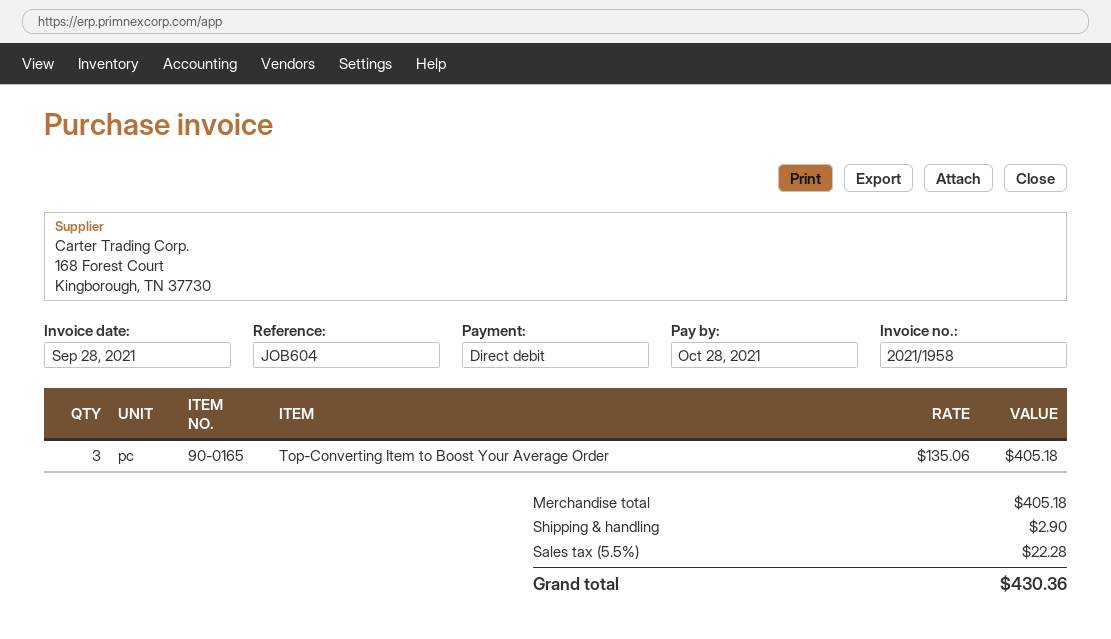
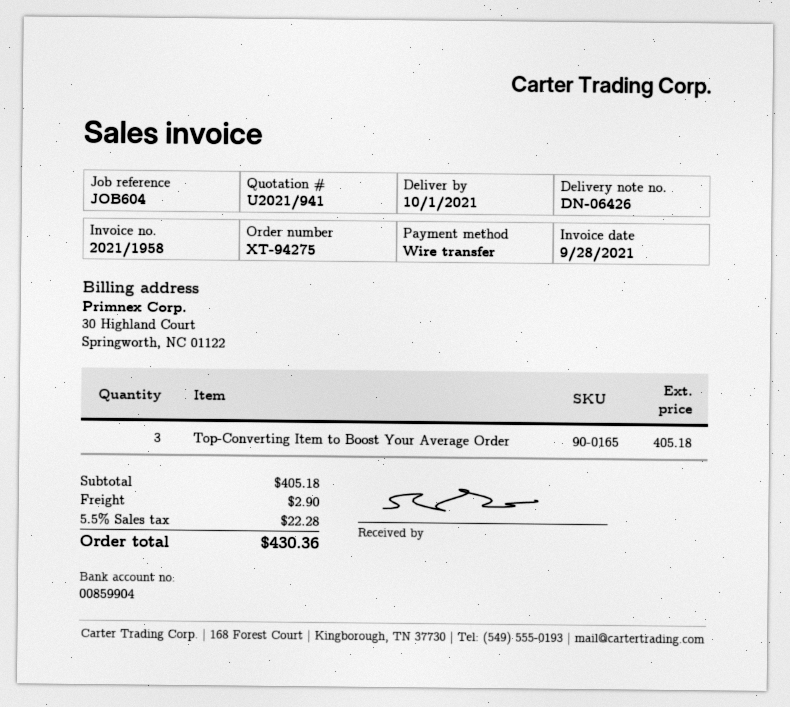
payment method: direct debit -> bank transfer

